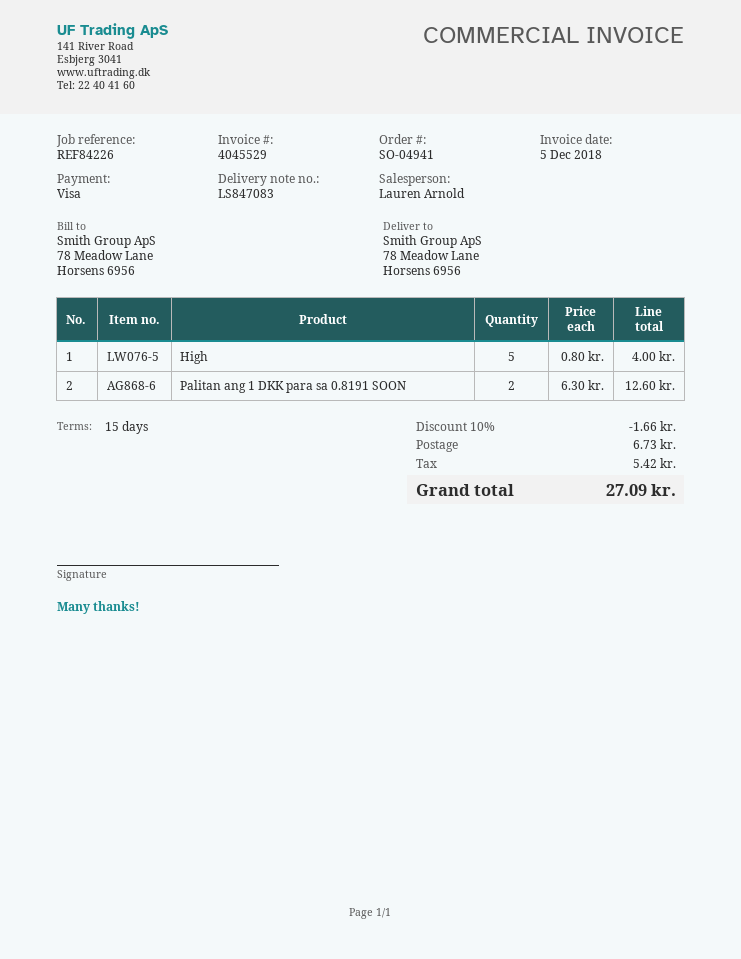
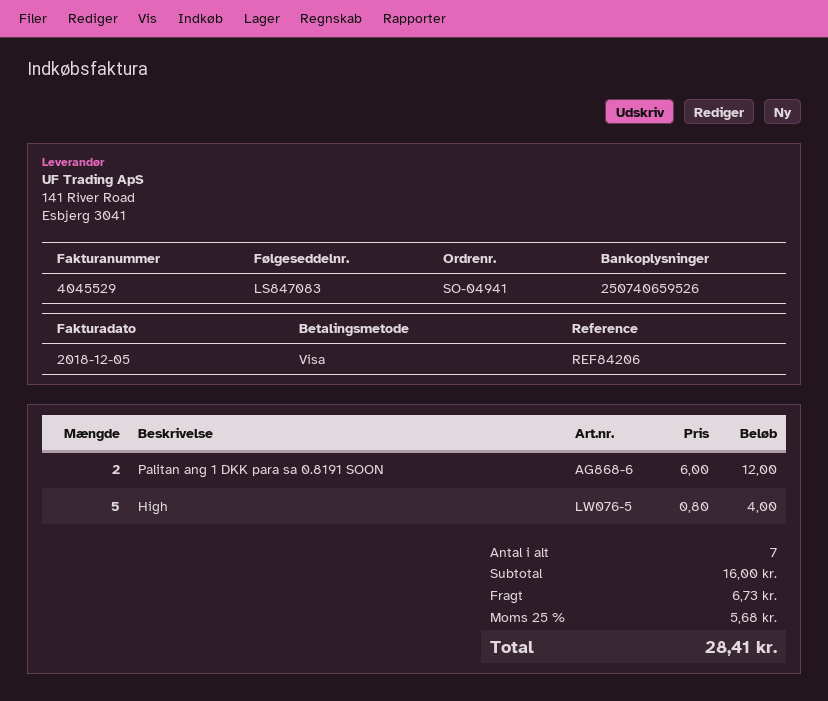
reference: REF84226 -> REF84206
Palitan ang 1 DKK para sa 0.8191 SOON: 2 x 6.30 = 12.60 -> 2 x 6.00 = 12.00
discount: 10% = 1.66 -> none
tax: 5.42 -> 5.68
total: 27.09 -> 28.41

